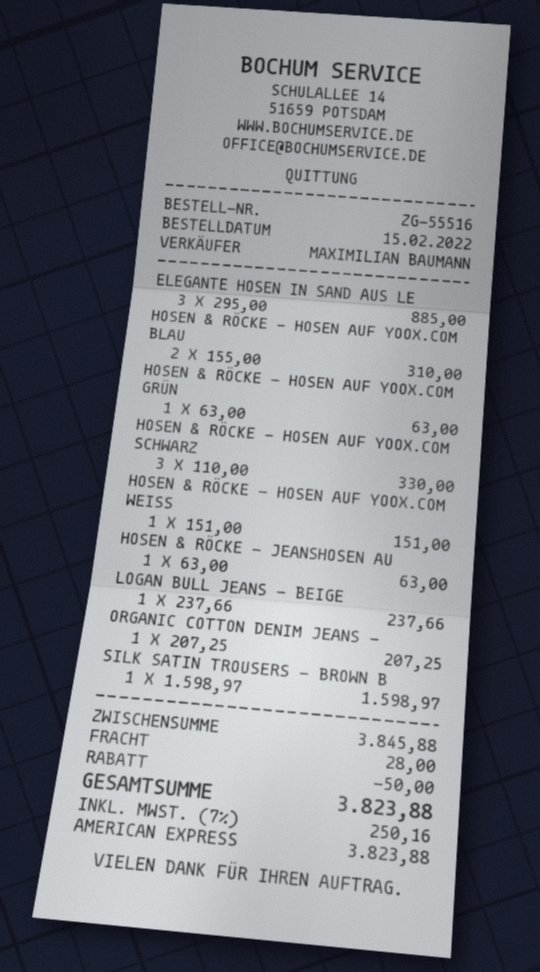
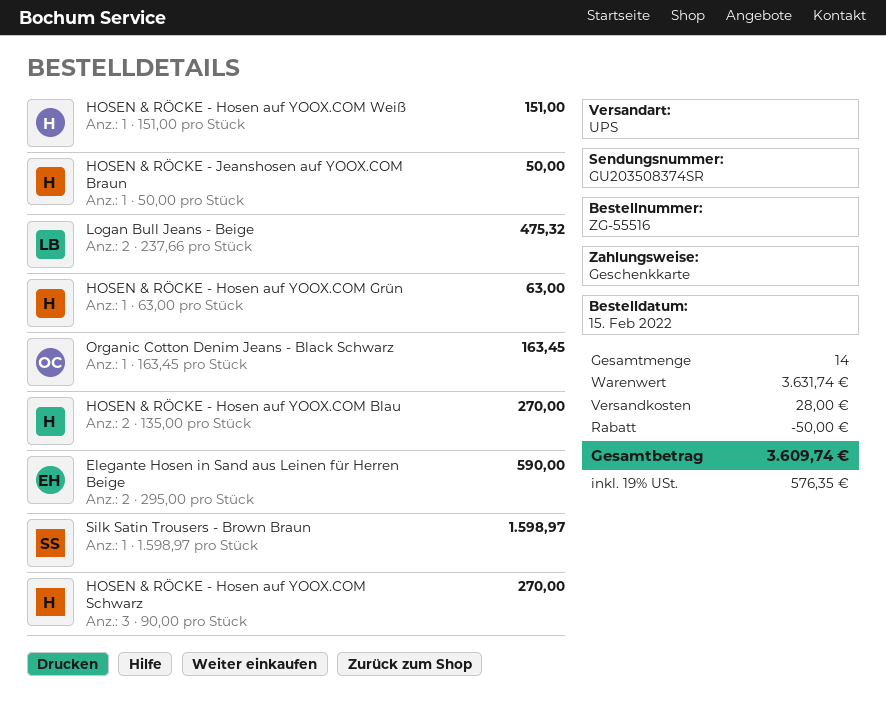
payment method: American Express -> gift card
ELEGANTE HOSEN IN SAND AUS LE: 3 x 295.00 = 885.00 -> 2 x 295.00 = 590.00
HOSEN & RÖCKE - HOSEN AUF YOOX.COM BLAU: 2 x 155.00 = 310.00 -> 2 x 135.00 = 270.00
HOSEN & RÖCKE - HOSEN AUF YOOX.COM SCHWARZ: 3 x 110.00 = 330.00 -> 3 x 90.00 = 270.00
HOSEN & RÖCKE - JEANSHOSEN AU: 1 x 63.00 = 63.00 -> 1 x 50.00 = 50.00
LOGAN BULL JEANS - BEIGE: 1 x 237.66 = 237.66 -> 2 x 237.66 = 475.32
ORGANIC COTTON DENIM JEANS -: 1 x 207.25 = 207.25 -> 1 x 163.45 = 163.45
subtotal: 3845.88 -> 3631.74
tax: 7% = 250.16 -> 19% = 576.35
total: 3823.88 -> 3609.74

